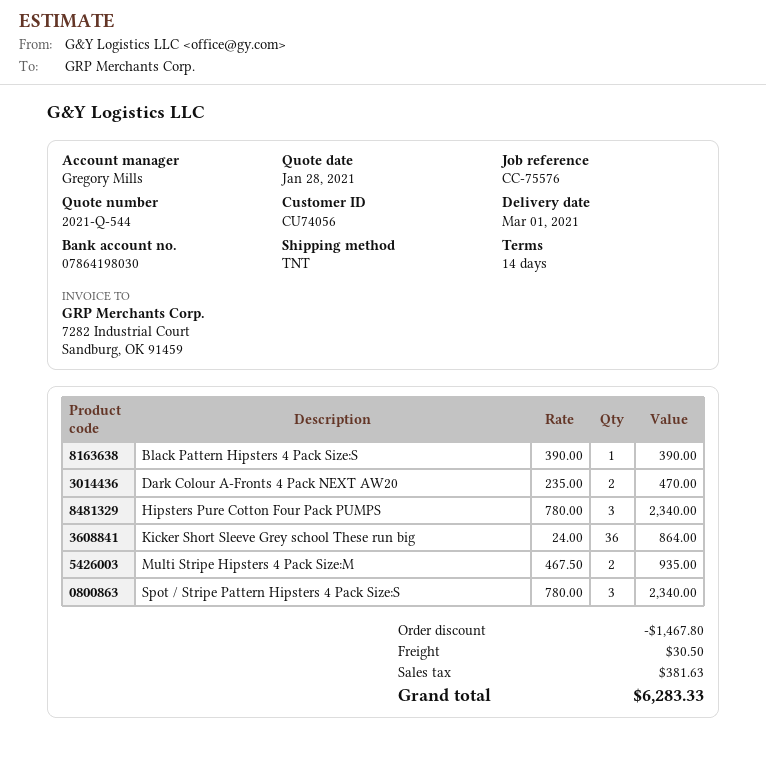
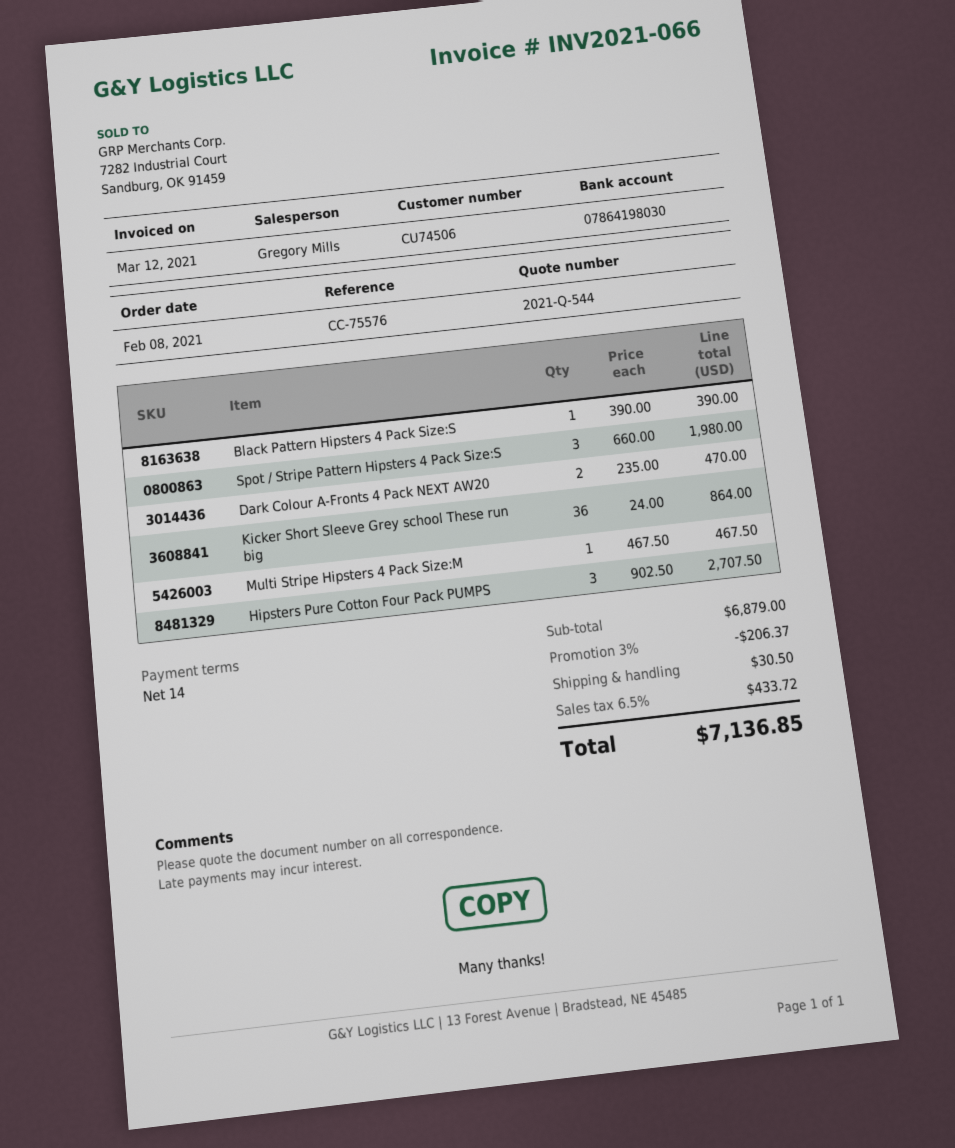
customer number: CU74056 -> CU74506
Hipsters Pure Cotton Four Pack PUMPS: 3 x 780.00 = 2340.00 -> 3 x 902.50 = 2707.50
Multi Stripe Hipsters 4 Pack Size:M: 2 x 467.50 = 935.00 -> 1 x 467.50 = 467.50
Spot / Stripe Pattern Hipsters 4 Pack Size:S: 3 x 780.00 = 2340.00 -> 3 x 660.00 = 1980.00
discount: 1467.80 -> 206.37
tax: 381.63 -> 433.72
total: 6283.33 -> 7136.85

